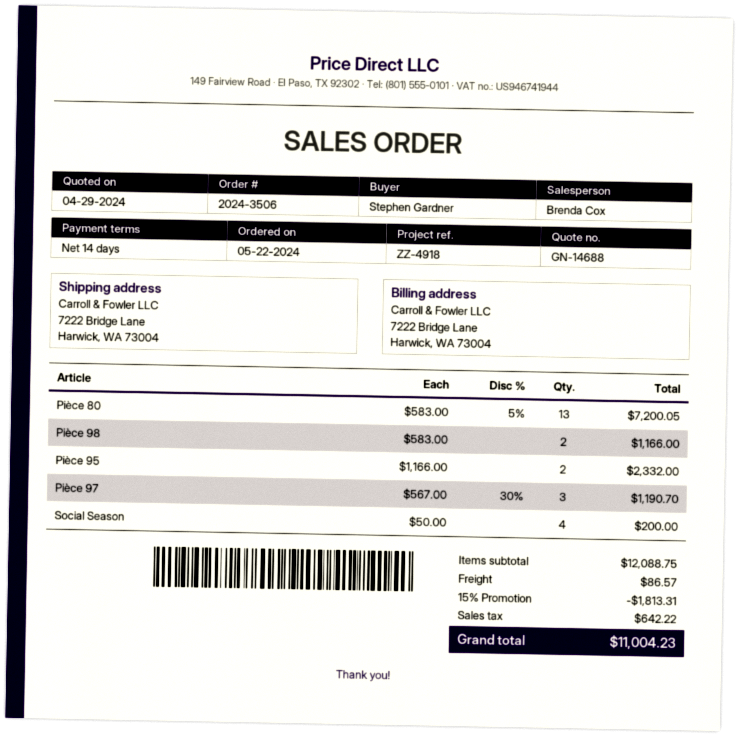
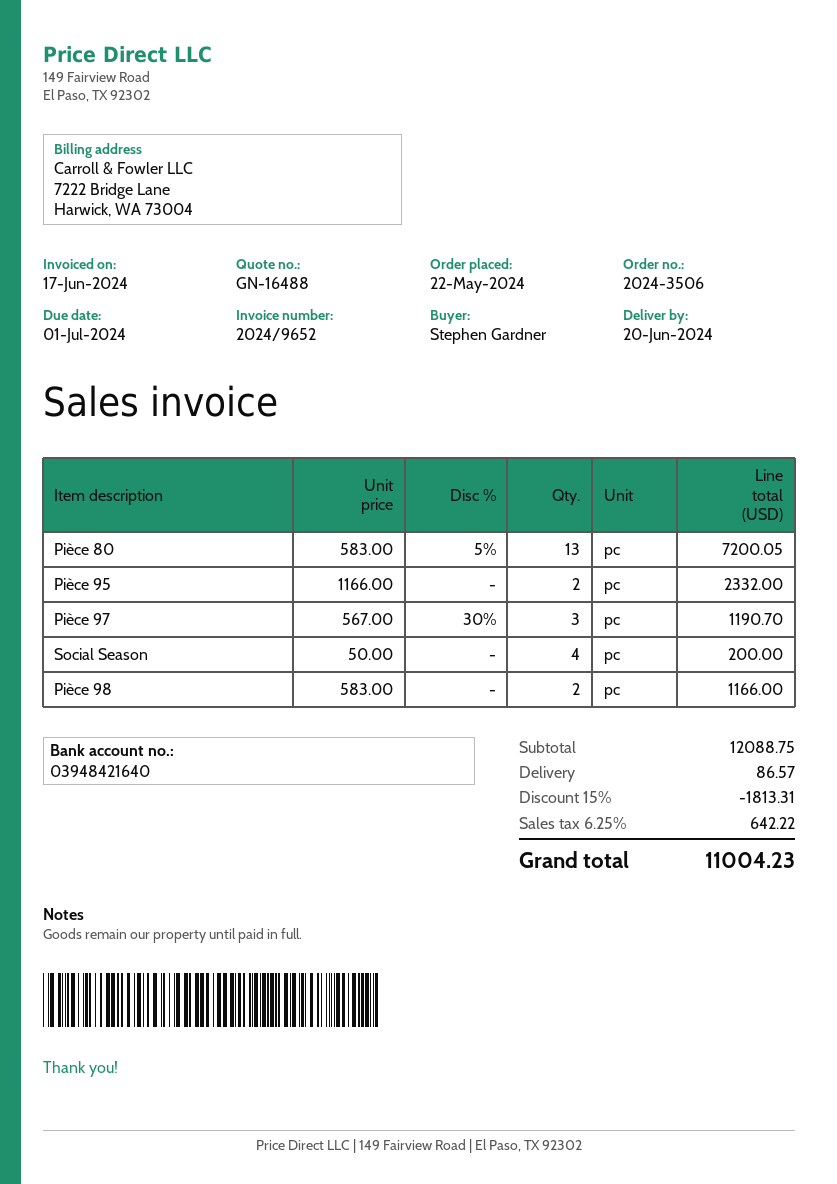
quote number: GN-14688 -> GN-16488

